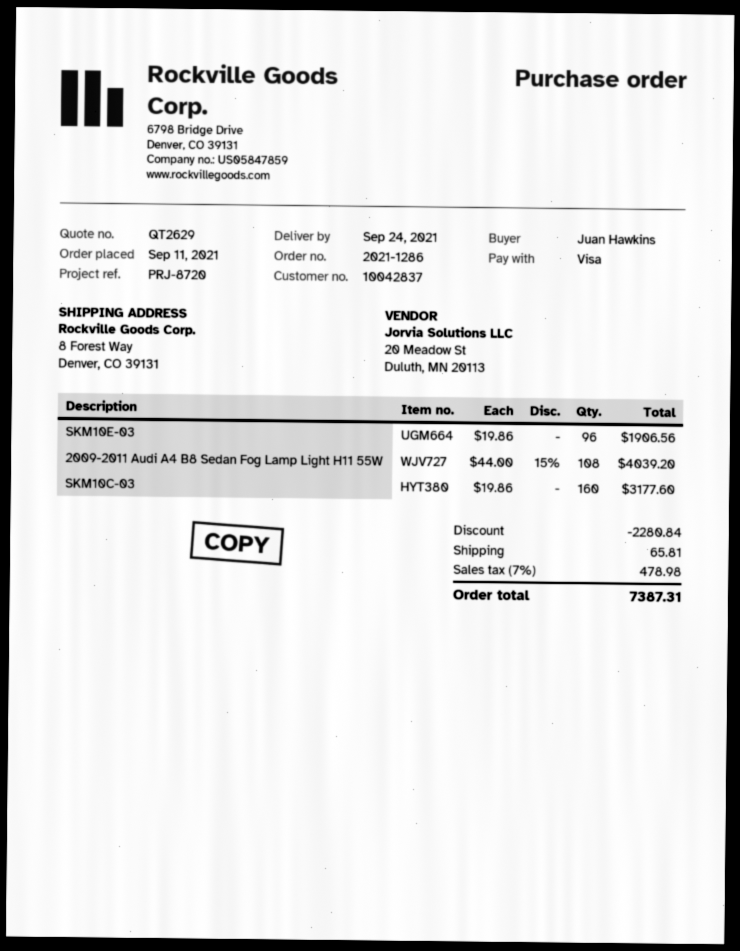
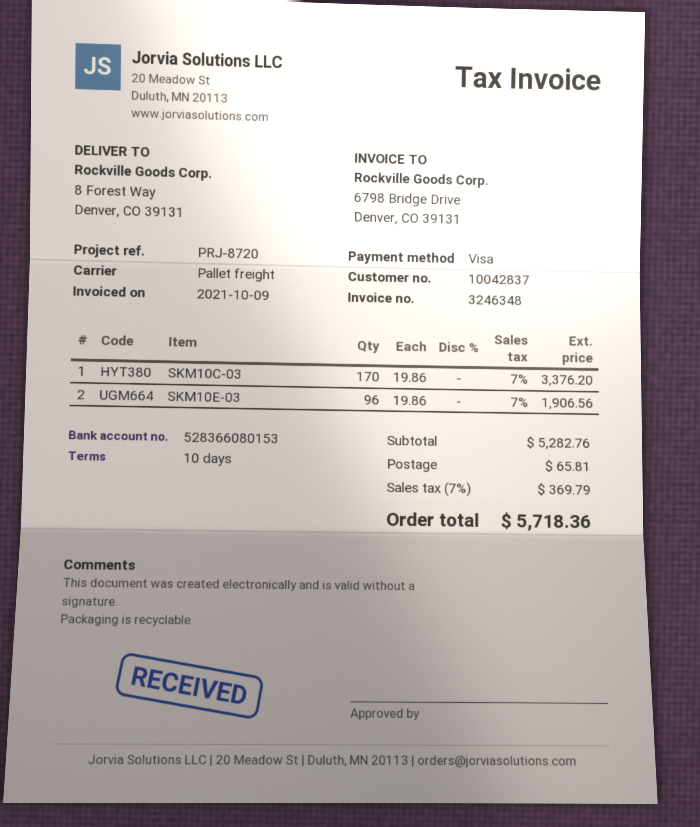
2009-2011 Audi A4 B8 Sedan Fog Lamp Light H11 55W: 108 x 44.00 - 15% = 4039.20 -> none
SKM10C-03: 160 x 19.86 = 3177.60 -> 170 x 19.86 = 3376.20
discount: 2280.84 -> none
tax: 7% = 478.98 -> 7% = 369.79
total: 7387.31 -> 5718.36

